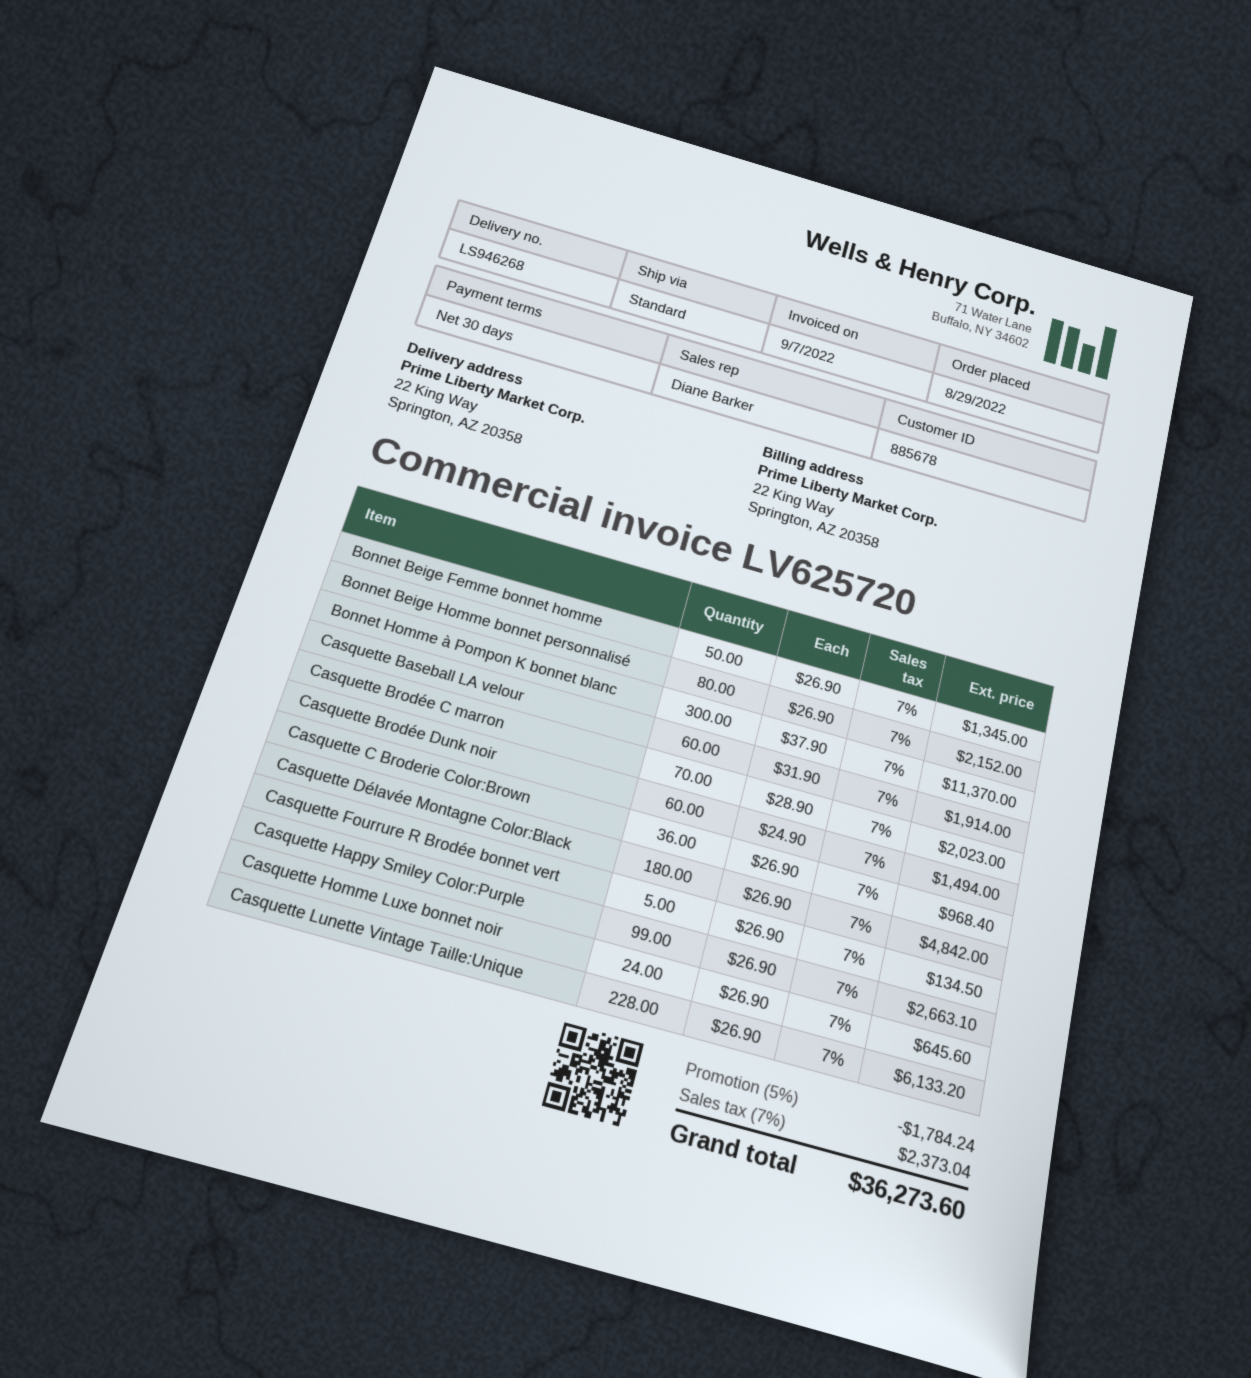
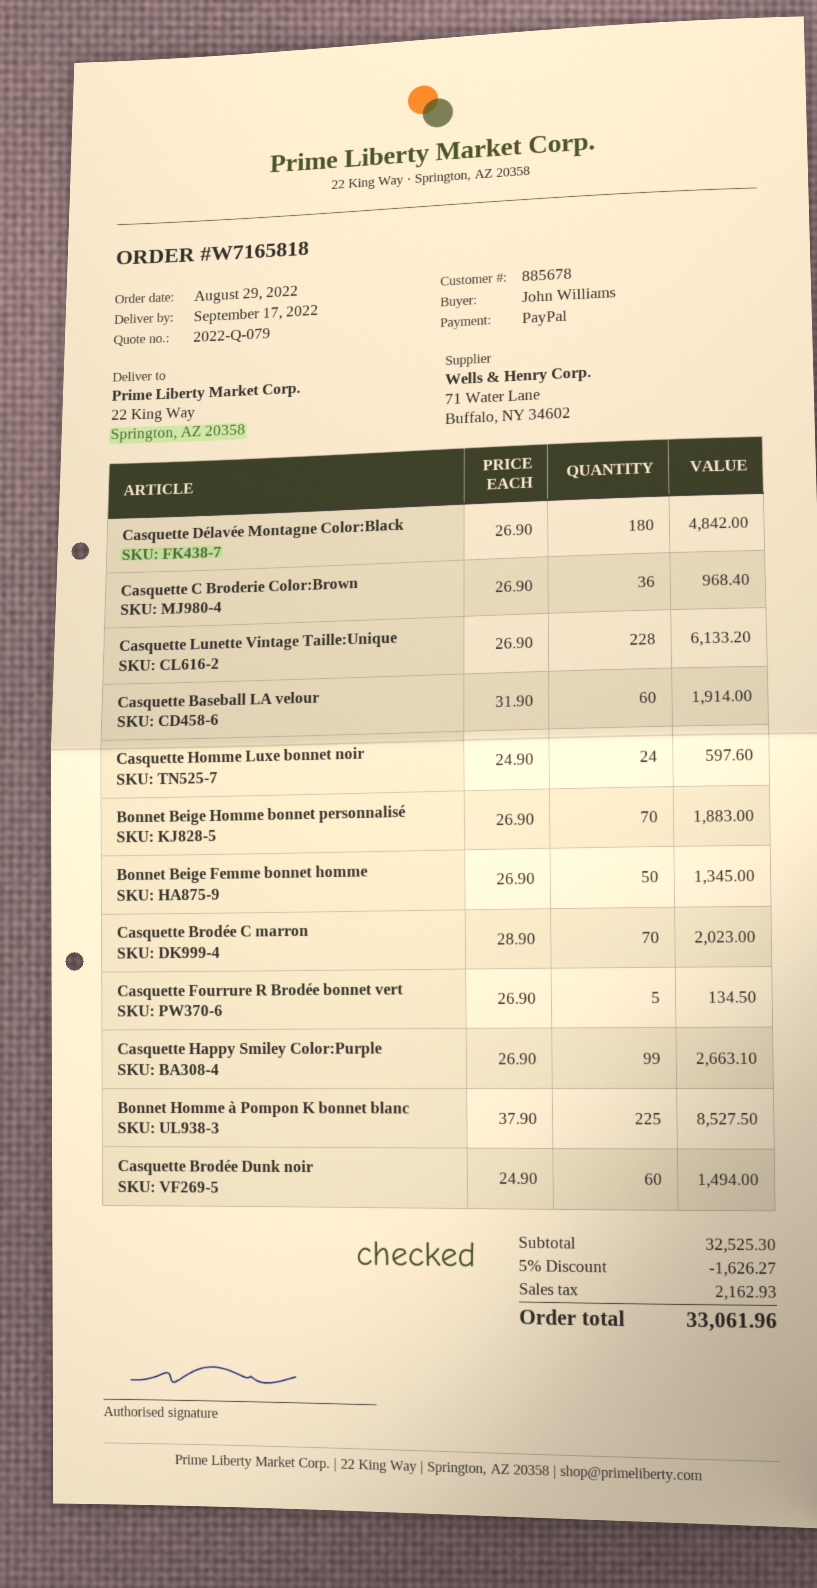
Bonnet Beige Homme bonnet personnalisé: 80 x 26.90 = 2152.00 -> 70 x 26.90 = 1883.00
Bonnet Homme à Pompon K bonnet blanc: 300 x 37.90 = 11370.00 -> 225 x 37.90 = 8527.50
Casquette Homme Luxe bonnet noir: 24 x 26.90 = 645.60 -> 24 x 24.90 = 597.60
discount: 5% = 1784.24 -> 5% = 1626.27
tax: 2373.04 -> 2162.93
total: 36273.60 -> 33061.96

